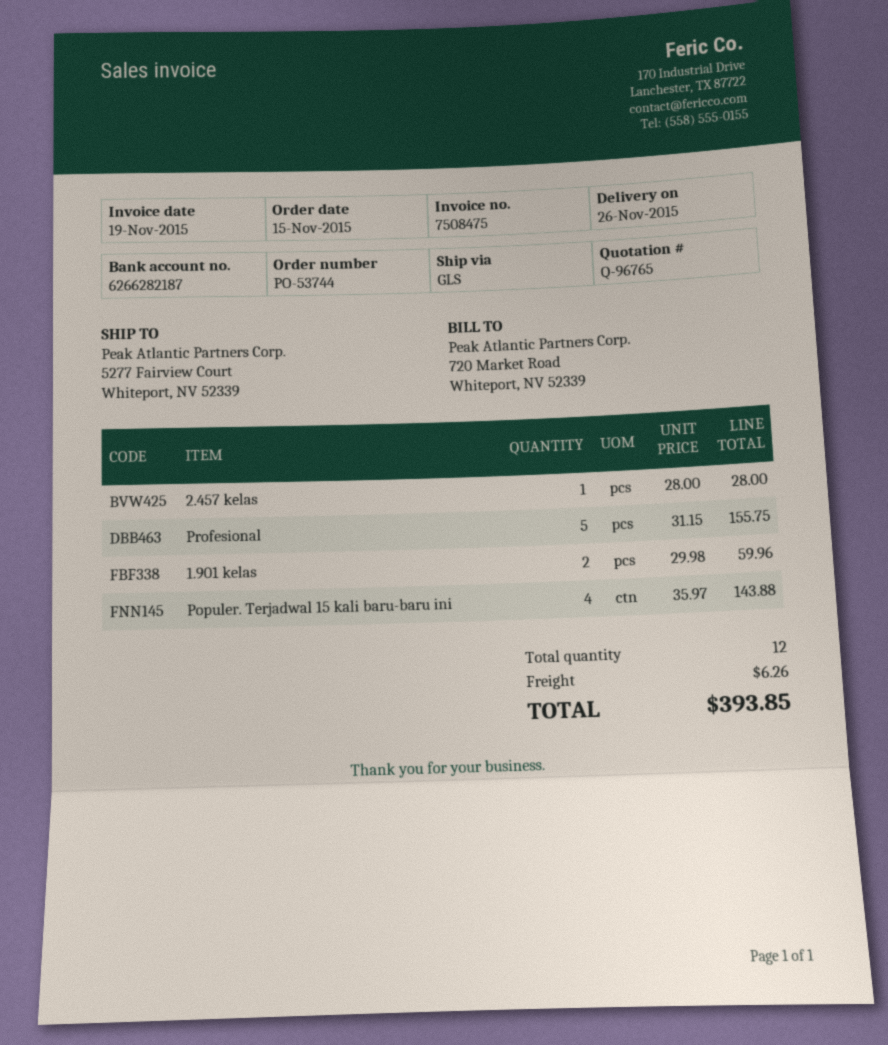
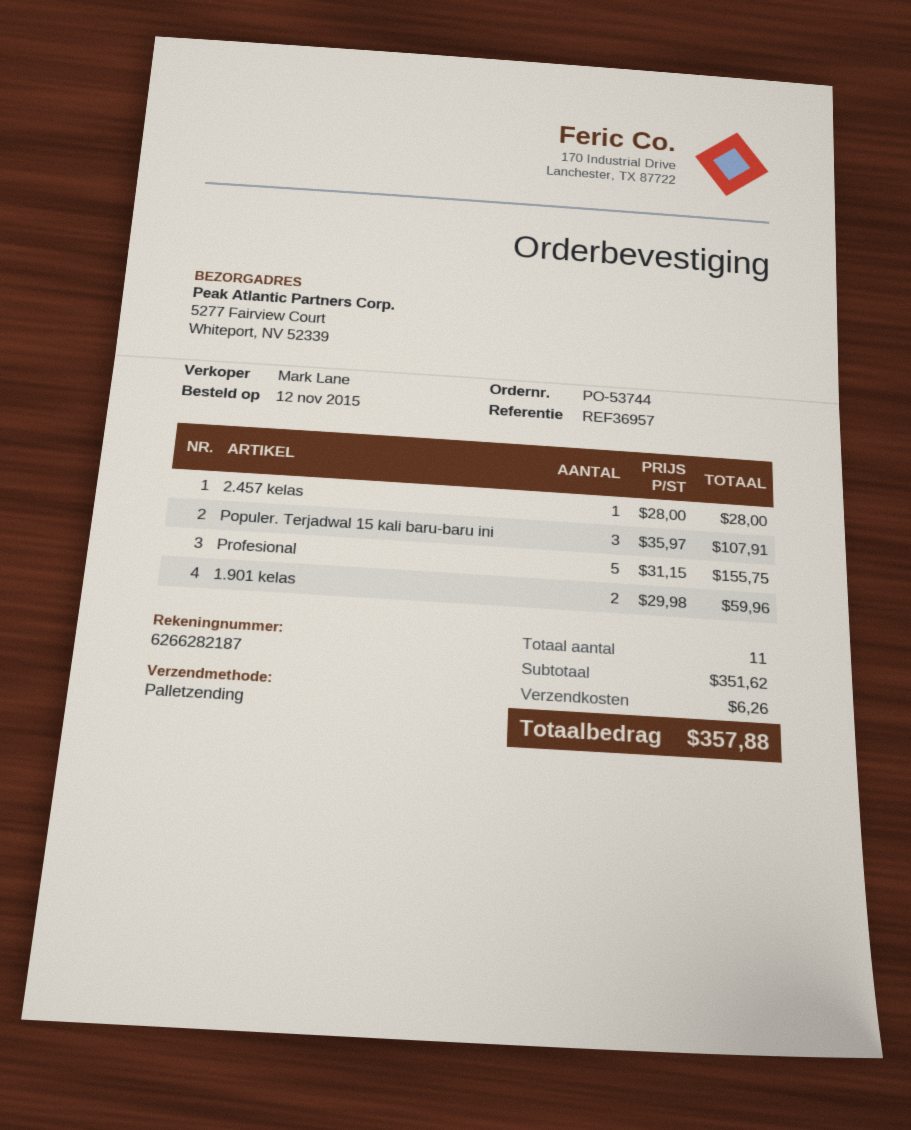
order date: 2015-11-15 -> 2015-11-12
shipping method: GLS -> pallet freight
Populer. Terjadwal 15 kali baru-baru ini: 4 x 35.97 = 143.88 -> 3 x 35.97 = 107.91
total quantity: 12 -> 11
total: 393.85 -> 357.88

